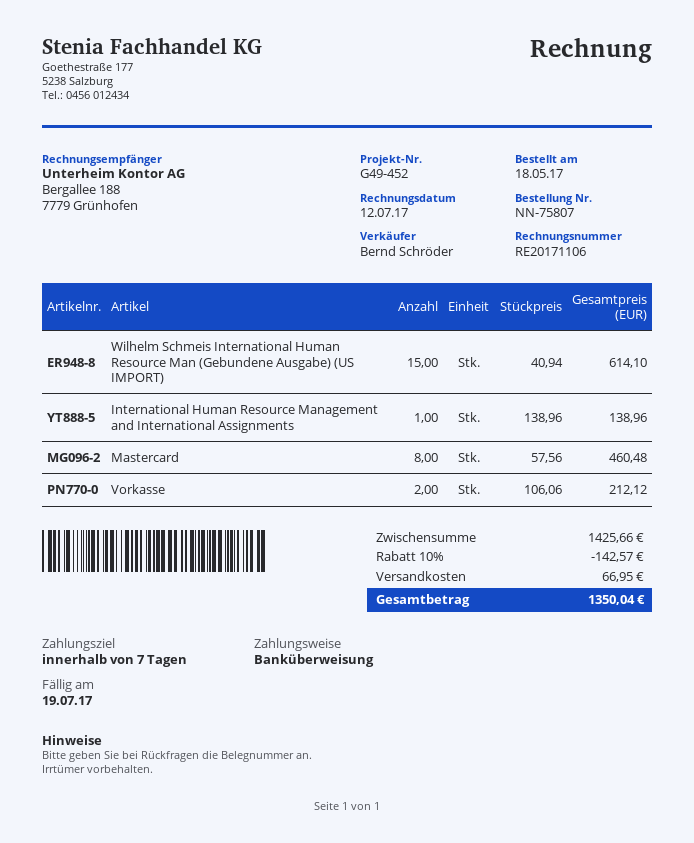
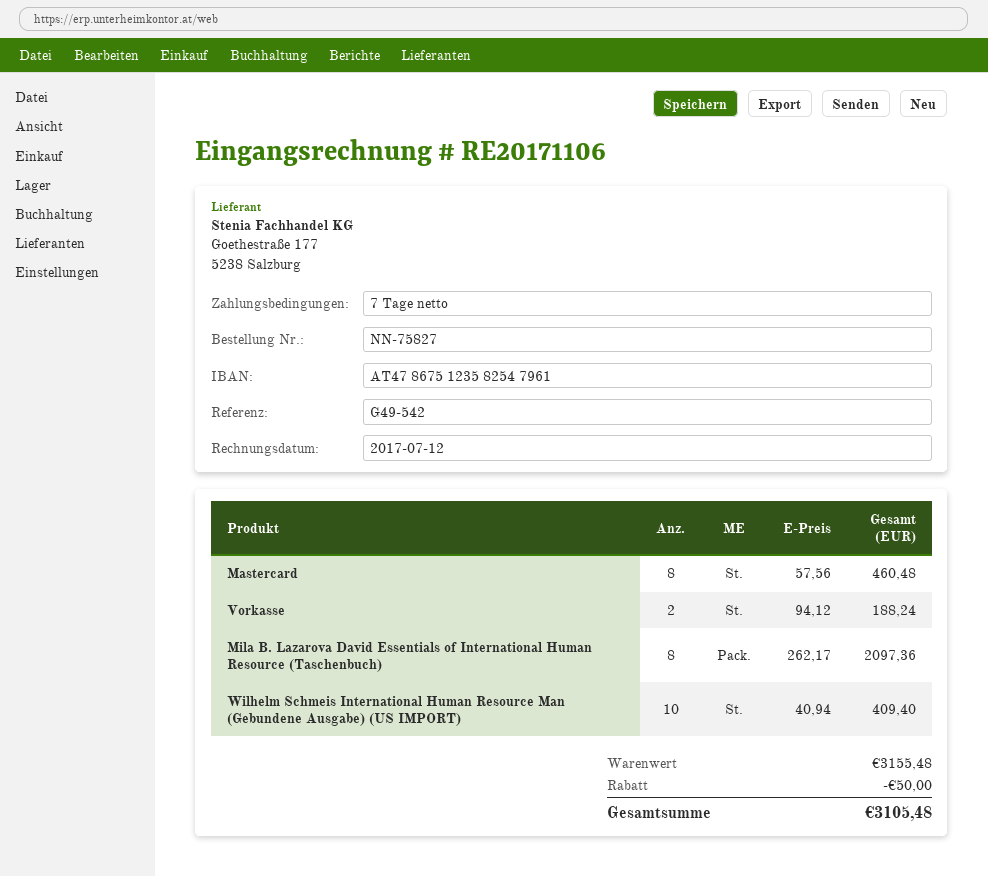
order number: NN-75807 -> NN-75827
reference: G49-452 -> G49-542
Wilhelm Schmeis International Human Resource Man (Gebundene Ausgabe) (US IMPORT): 15 x 40.94 = 614.10 -> 10 x 40.94 = 409.40
International Human Resource Management and International Assignments: 1 x 138.96 = 138.96 -> none
Vorkasse: 2 x 106.06 = 212.12 -> 2 x 94.12 = 188.24
Mila B. Lazarova David Essentials of International Human Resource (Taschenbuch): none -> 8 x 262.17 = 2097.36
subtotal: 1425.66 -> 3155.48
discount: 142.57 -> 50.00
shipping: 66.95 -> none
total: 1350.04 -> 3105.48

